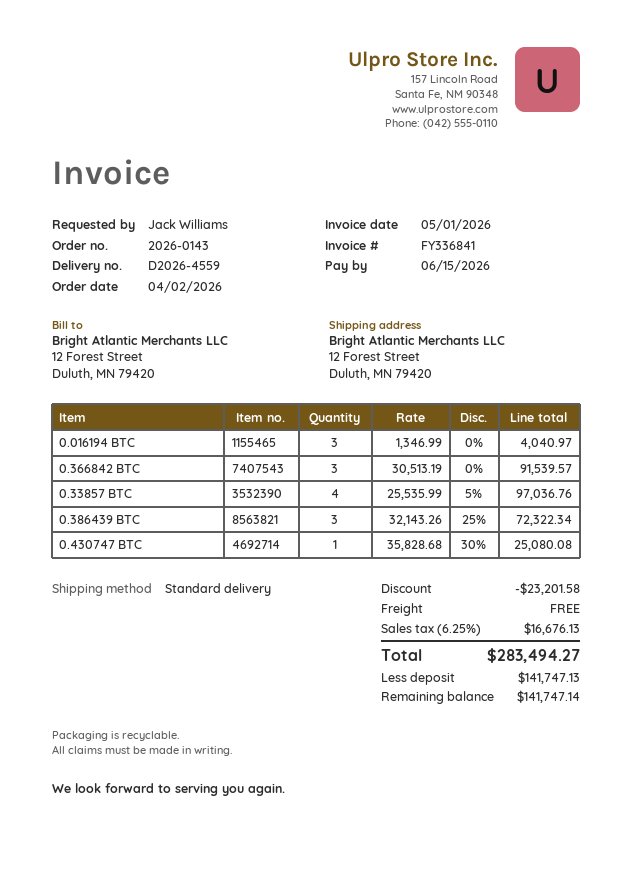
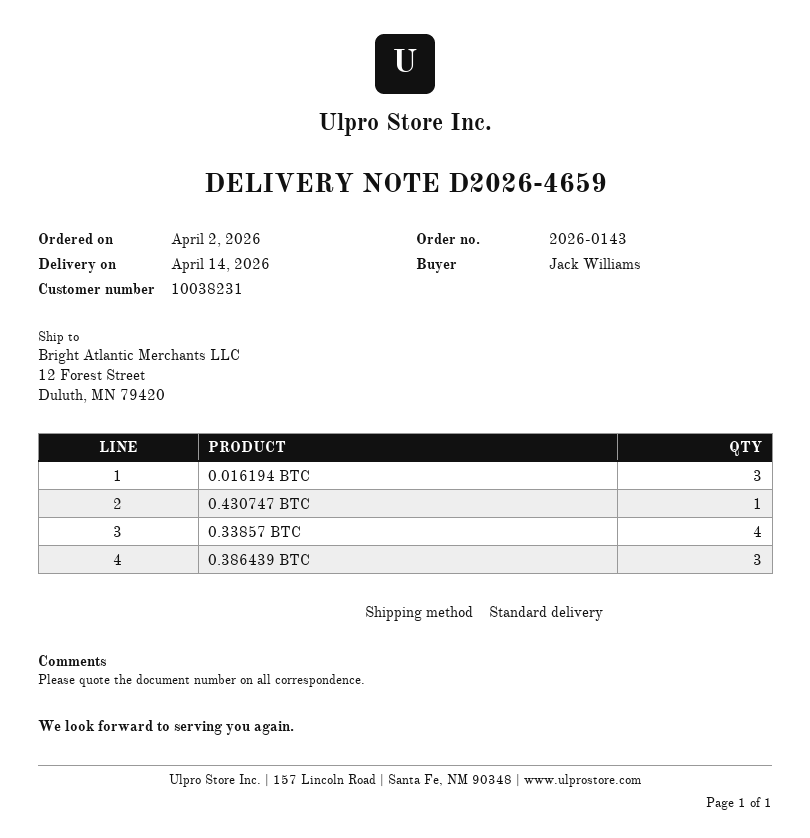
delivery note number: D2026-4559 -> D2026-4659
0.366842 BTC: 3 -> none

